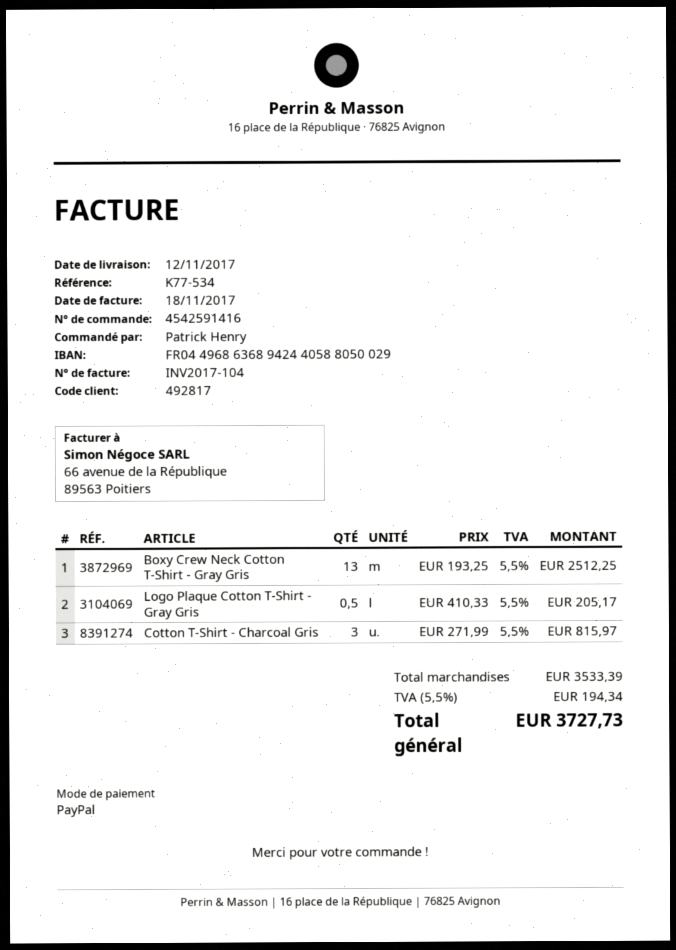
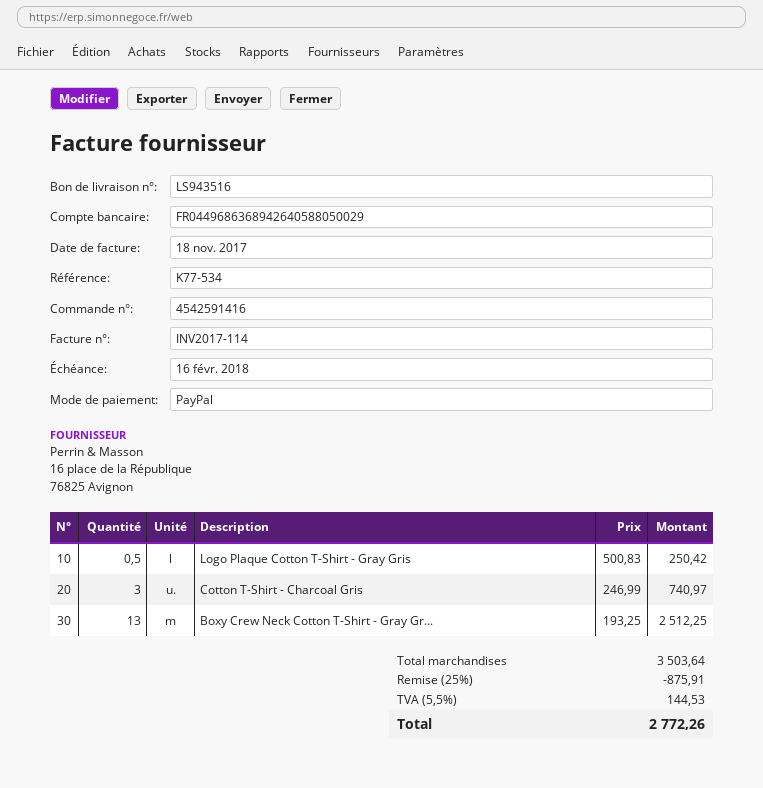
invoice number: INV2017-104 -> INV2017-114
bank account: FR0449686368942440588050029 -> FR0449686368942640588050029
Logo Plaque Cotton T-Shirt - Gray Gris: 0.5 x 410.33 = 205.17 -> 0.5 x 500.83 = 250.42
Cotton T-Shirt - Charcoal Gris: 3 x 271.99 = 815.97 -> 3 x 246.99 = 740.97
subtotal: 3533.39 -> 3503.64
discount: none -> 25% = 875.91
tax: 5.5% = 194.34 -> 5.5% = 144.53
total: 3727.73 -> 2772.26

